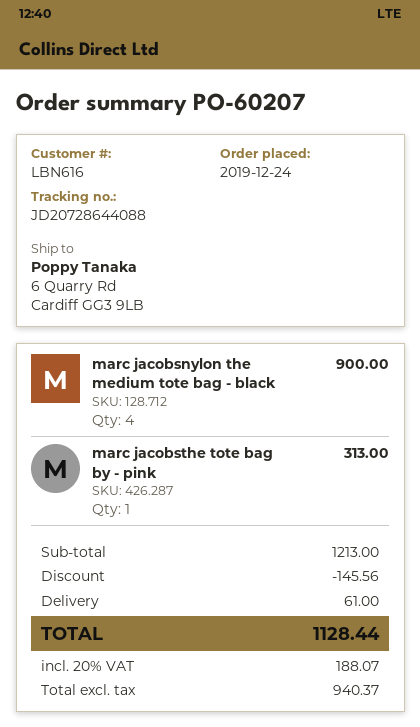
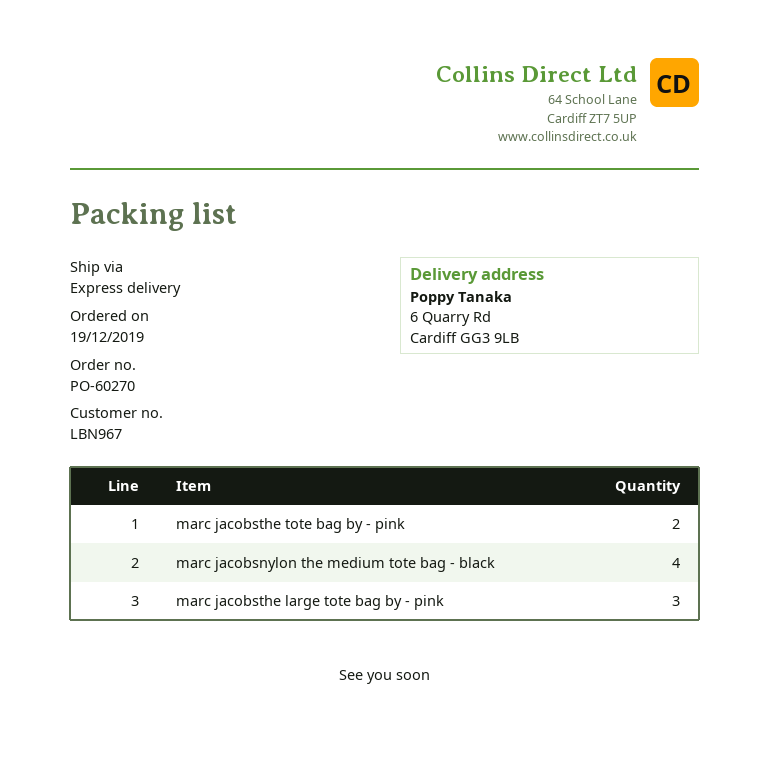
order number: PO-60207 -> PO-60270
order date: 2019-12-24 -> 2019-12-19
customer number: LBN616 -> LBN967
marc jacobsthe tote bag by - pink: 1 -> 2
marc jacobsthe large tote bag by - pink: none -> 3

